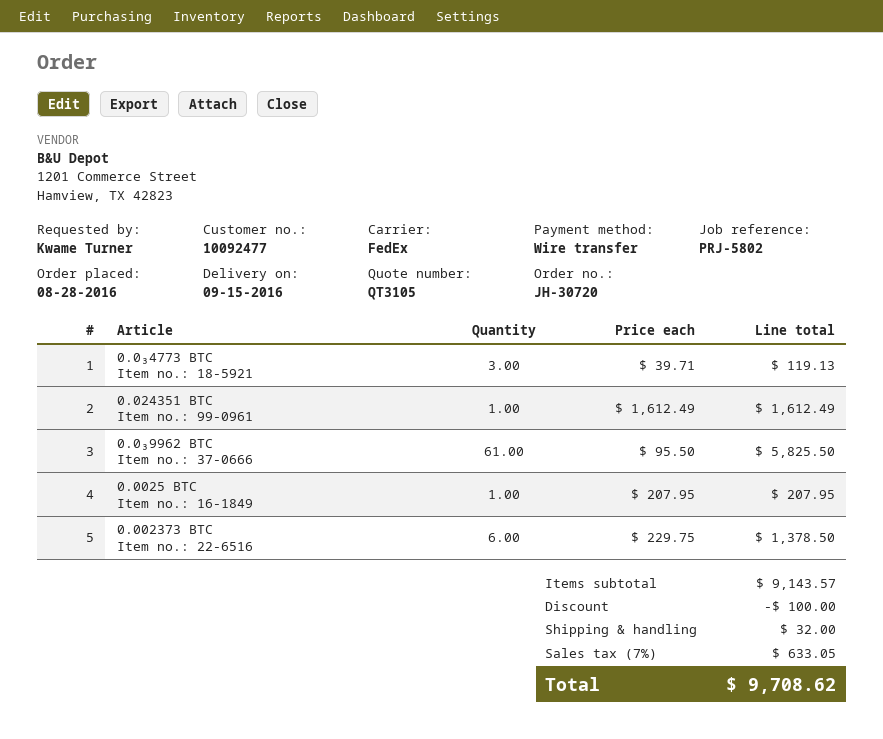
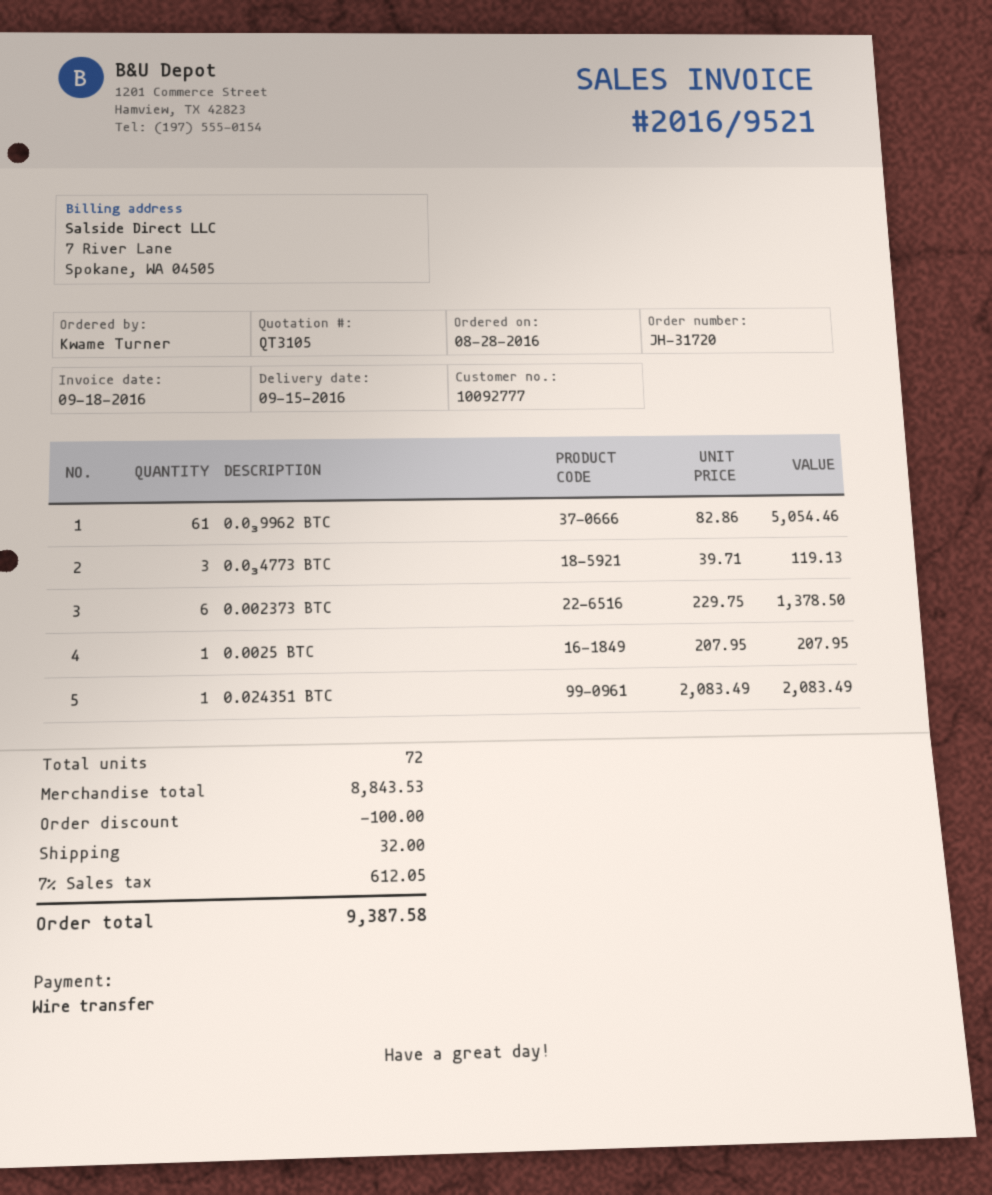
order number: JH-30720 -> JH-31720
customer number: 10092477 -> 10092777
0.024351 BTC: 1 x 1612.49 = 1612.49 -> 1 x 2083.49 = 2083.49
0.0₃9962 BTC: 61 x 95.50 = 5825.50 -> 61 x 82.86 = 5054.46
subtotal: 9143.57 -> 8843.53
tax: 7% = 633.05 -> 7% = 612.05
total: 9708.62 -> 9387.58

